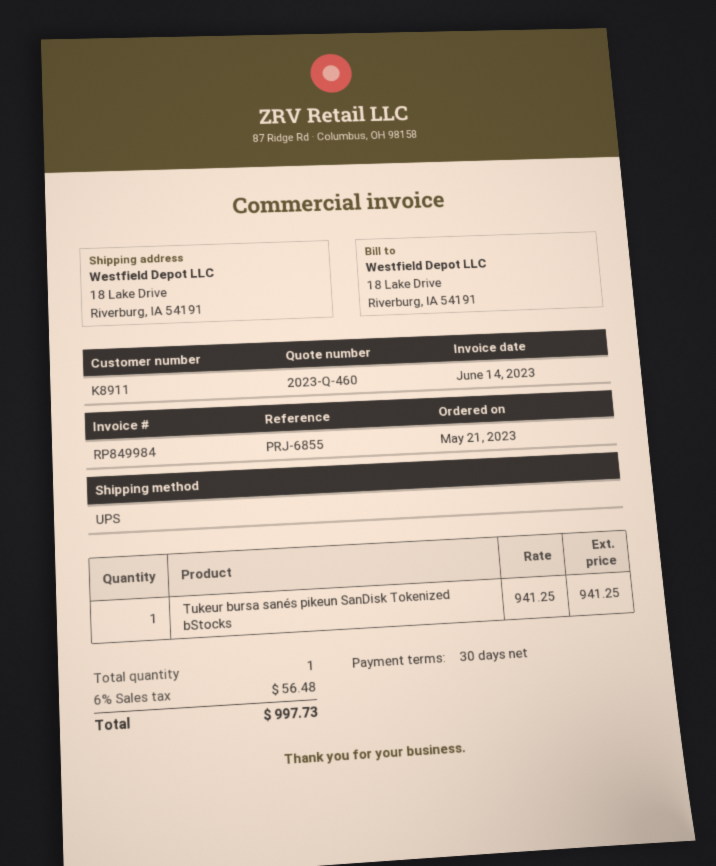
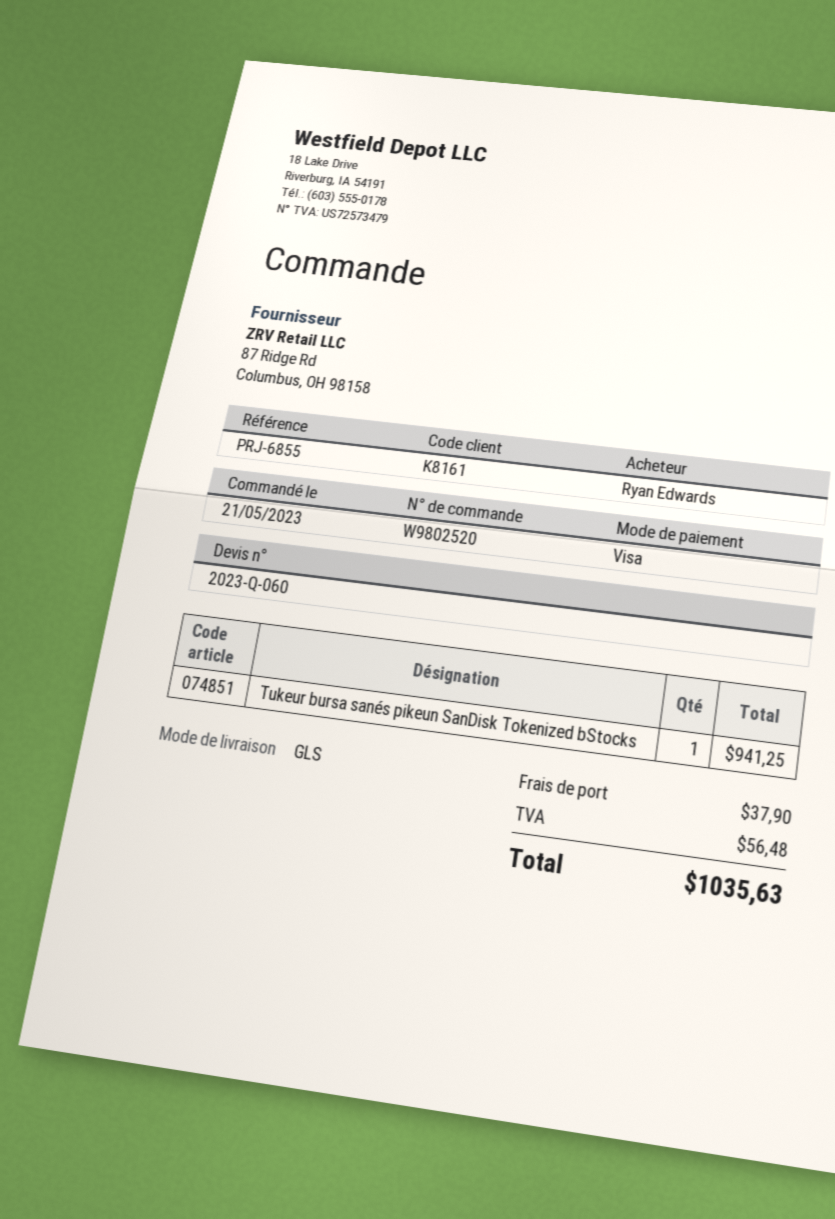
quote number: 2023-Q-460 -> 2023-Q-060
customer number: K8911 -> K8161
shipping method: UPS -> GLS
shipping: none -> 37.90
total: 997.73 -> 1035.63

